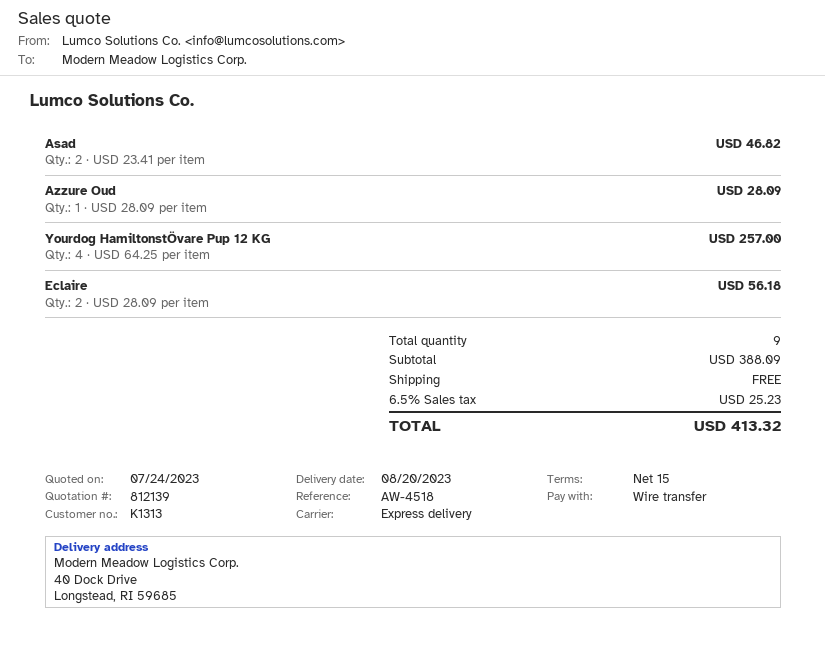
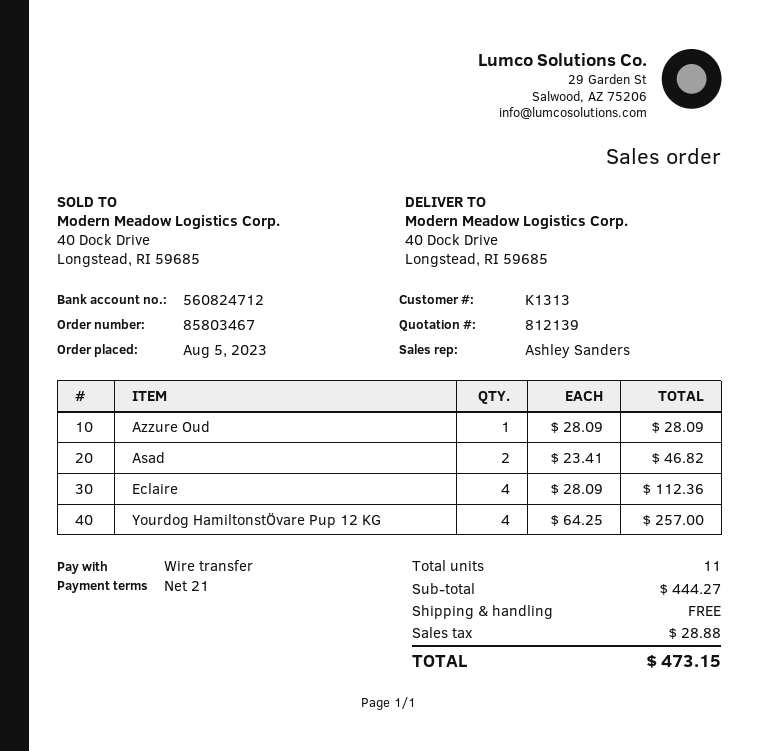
payment terms: 15 days -> 21 days
Eclaire: 2 x 28.09 = 56.18 -> 4 x 28.09 = 112.36
total quantity: 9 -> 11
subtotal: 388.09 -> 444.27
tax: 25.23 -> 28.88
total: 413.32 -> 473.15

